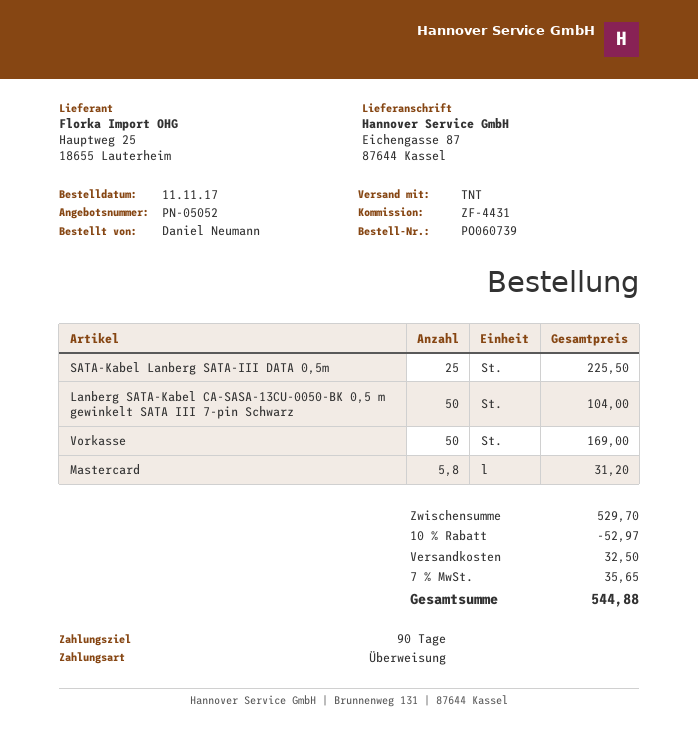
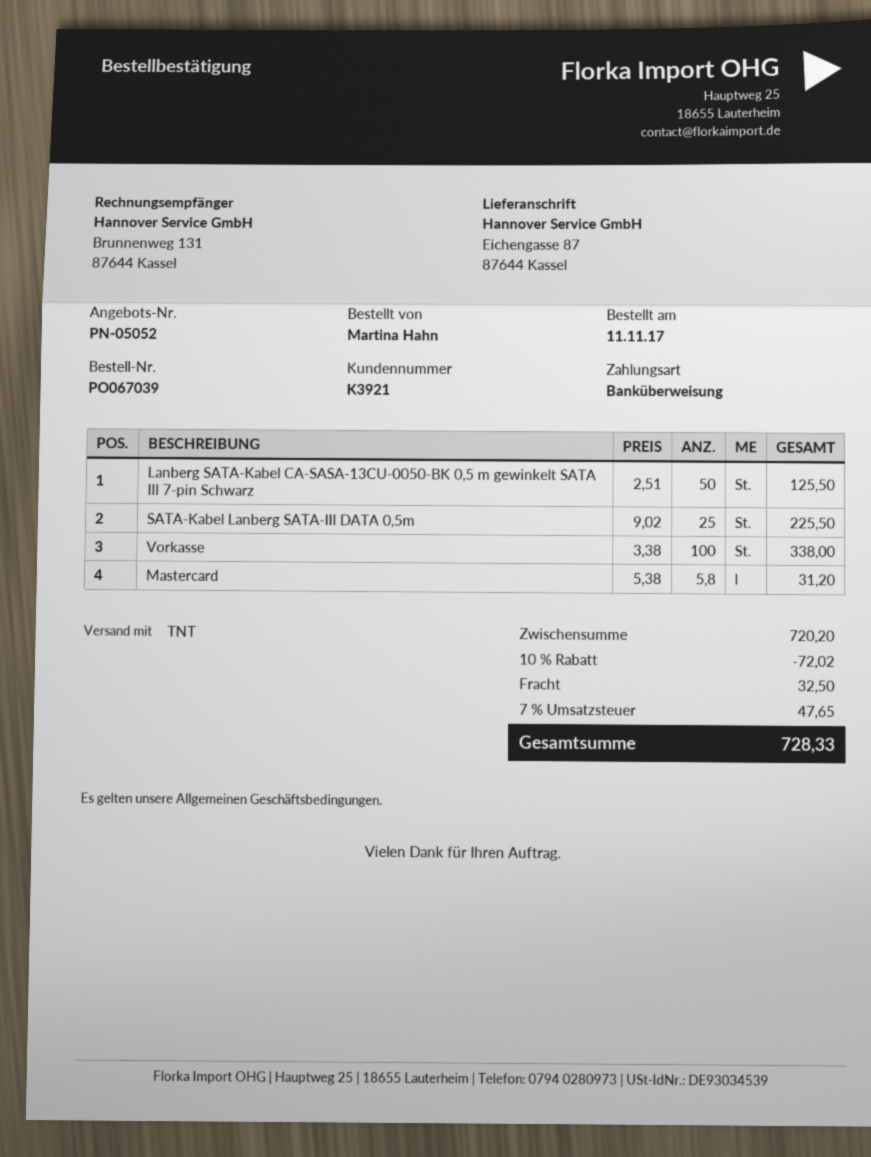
order number: PO060739 -> PO067039
ordered by: Daniel Neumann -> Martina Hahn
Lanberg SATA-Kabel CA-SASA-13CU-0050-BK 0,5 m gewinkelt SATA III 7-pin Schwarz: 50 for 104.00 -> 50 for 125.50
Vorkasse: 50 for 169.00 -> 100 for 338.00
subtotal: 529.70 -> 720.20
discount: 10% = 52.97 -> 10% = 72.02
tax: 7% = 35.65 -> 7% = 47.65
total: 544.88 -> 728.33

